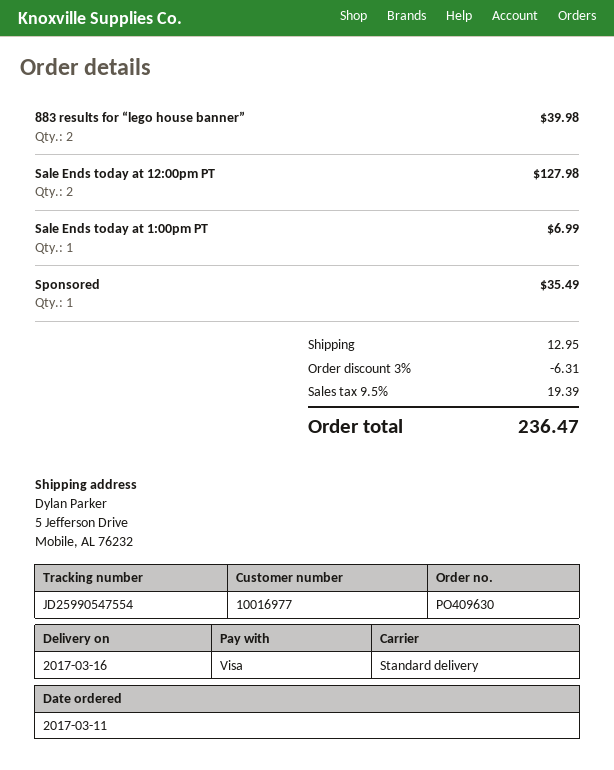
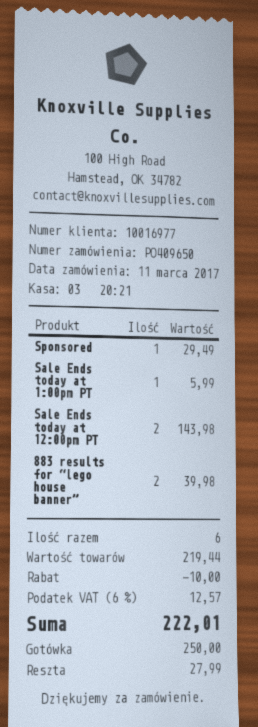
order number: PO409630 -> PO409650
payment method: Visa -> cash
Sale Ends today at 12:00pm PT: 2 for 127.98 -> 2 for 143.98
Sale Ends today at 1:00pm PT: 1 for 6.99 -> 1 for 5.99
Sponsored: 1 for 35.49 -> 1 for 29.49
discount: 6.31 -> 10.00
shipping: 12.95 -> none
tax: 9.5% = 19.39 -> 6% = 12.57
total: 236.47 -> 222.01

